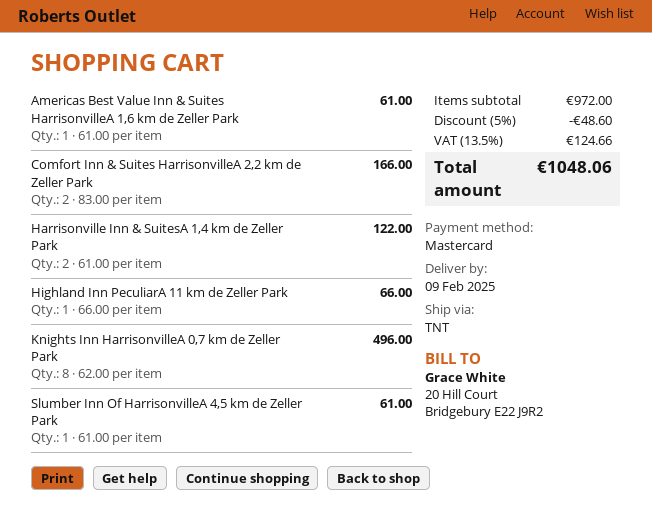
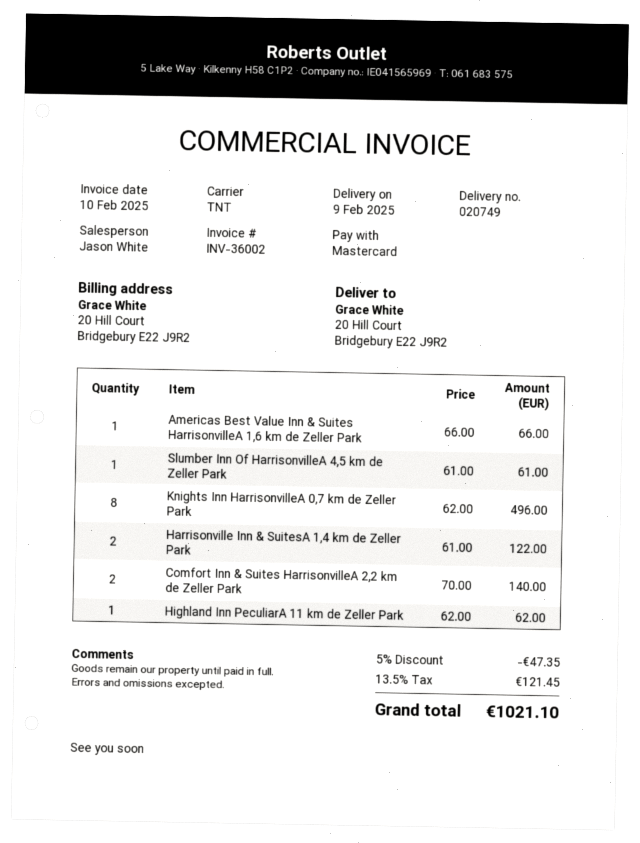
Americas Best Value Inn & Suites HarrisonvilleA 1,6 km de Zeller Park: 1 x 61.00 = 61.00 -> 1 x 66.00 = 66.00
Comfort Inn & Suites HarrisonvilleA 2,2 km de Zeller Park: 2 x 83.00 = 166.00 -> 2 x 70.00 = 140.00
Highland Inn PeculiarA 11 km de Zeller Park: 1 x 66.00 = 66.00 -> 1 x 62.00 = 62.00
discount: 5% = 48.60 -> 5% = 47.35
tax: 13.5% = 124.66 -> 13.5% = 121.45
total: 1048.06 -> 1021.10

